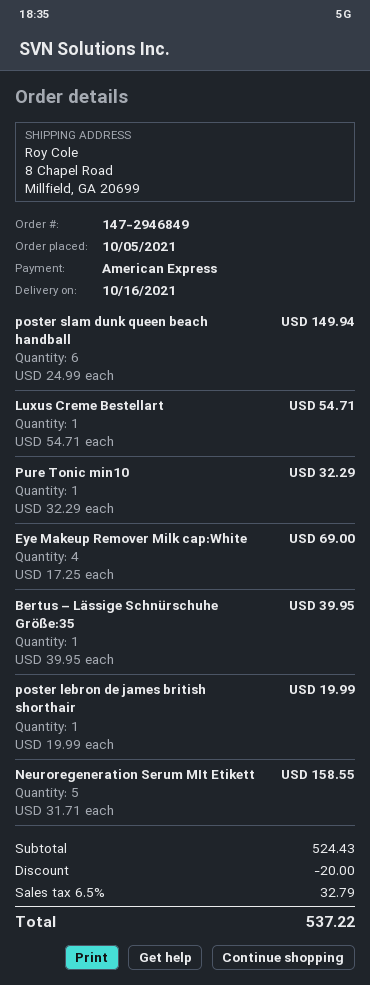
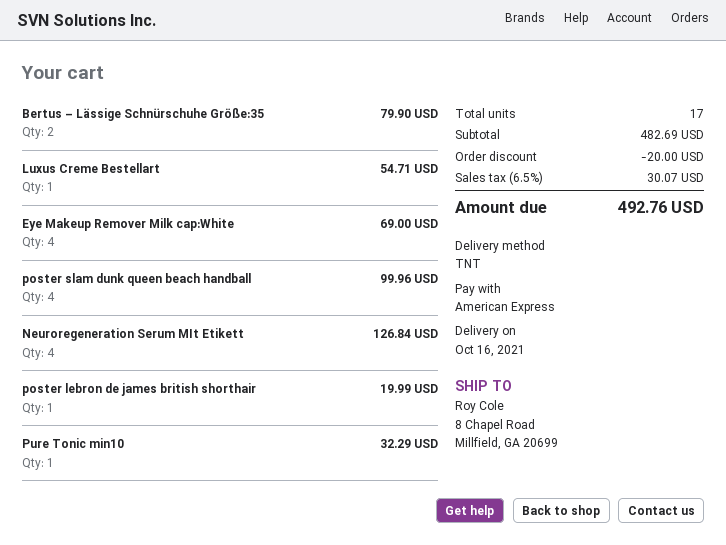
poster slam dunk queen beach handball: 6 for 149.94 -> 4 for 99.96
Bertus – Lässige Schnürschuhe Größe:35: 1 for 39.95 -> 2 for 79.90
Neuroregeneration Serum MIt Etikett: 5 for 158.55 -> 4 for 126.84
subtotal: 524.43 -> 482.69
tax: 6.5% = 32.79 -> 6.5% = 30.07
total: 537.22 -> 492.76

